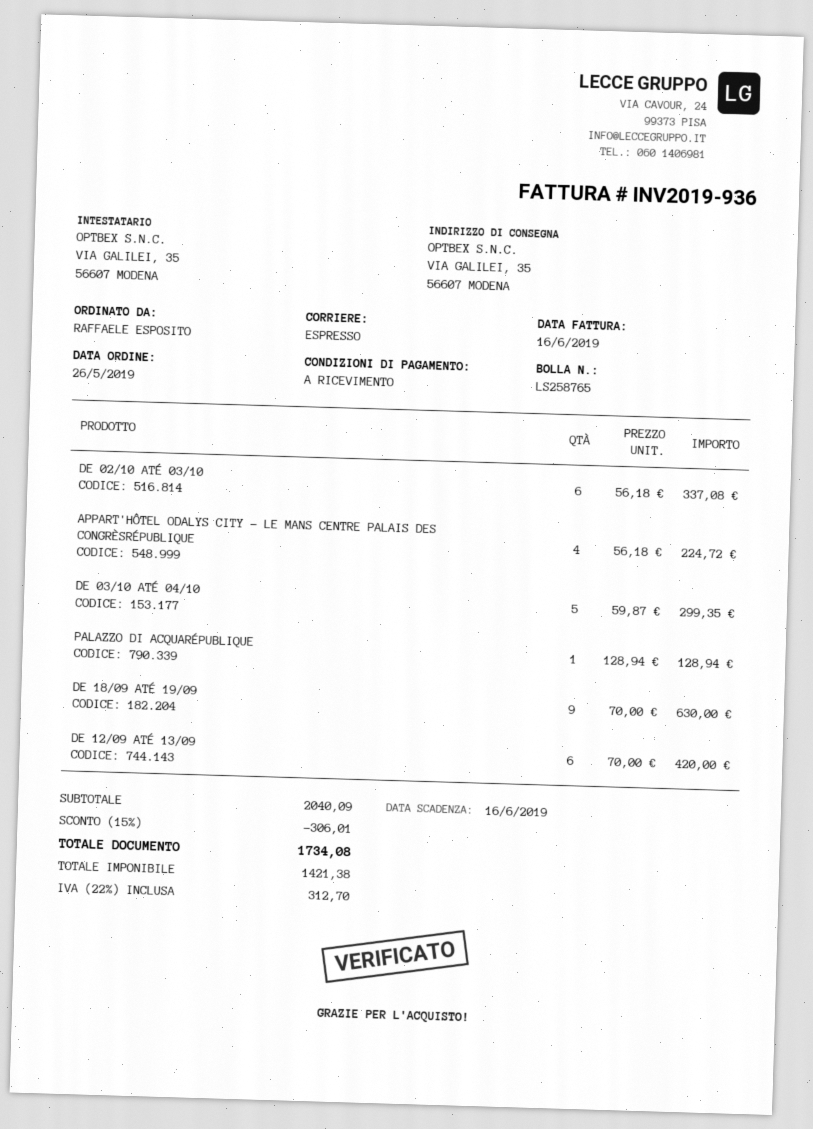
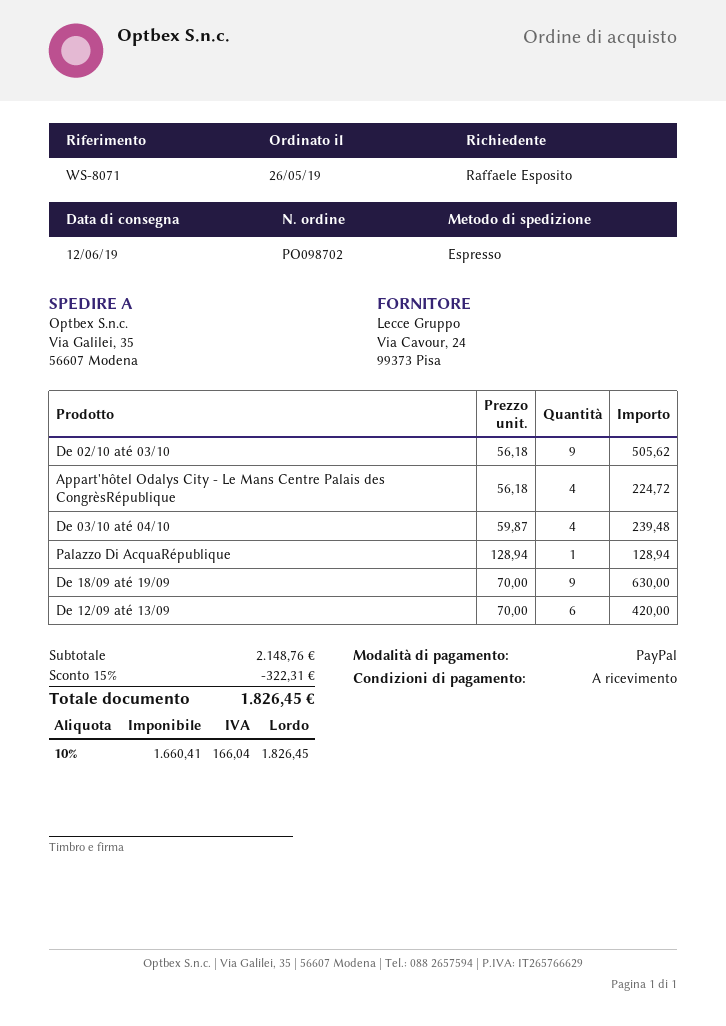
DE 02/10 ATÉ 03/10: 6 x 56.18 = 337.08 -> 9 x 56.18 = 505.62
DE 03/10 ATÉ 04/10: 5 x 59.87 = 299.35 -> 4 x 59.87 = 239.48
subtotal: 2040.09 -> 2148.76
discount: 15% = 306.01 -> 15% = 322.31
net: 1421.38 -> 1660.41
tax: 22% = 312.70 -> 10% = 166.04
total: 1734.08 -> 1826.45

